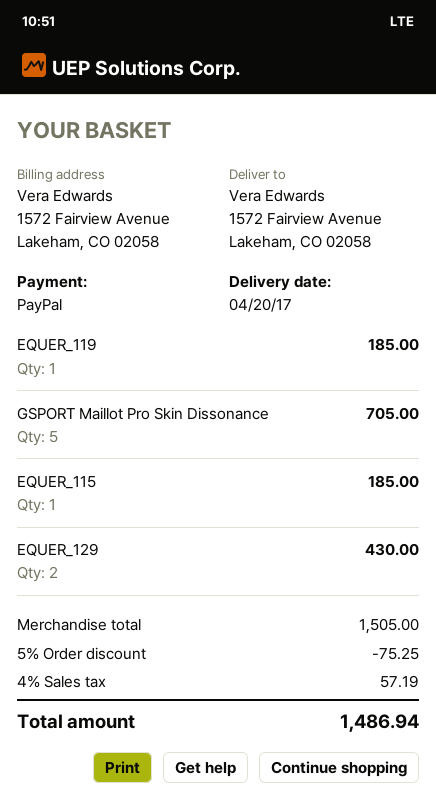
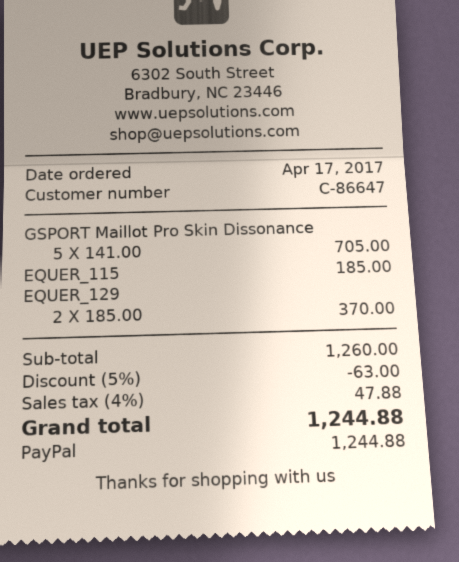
EQUER_119: 1 for 185.00 -> none
EQUER_129: 2 for 430.00 -> 2 for 370.00
subtotal: 1505.00 -> 1260.00
discount: 5% = 75.25 -> 5% = 63.00
tax: 4% = 57.19 -> 4% = 47.88
total: 1486.94 -> 1244.88

